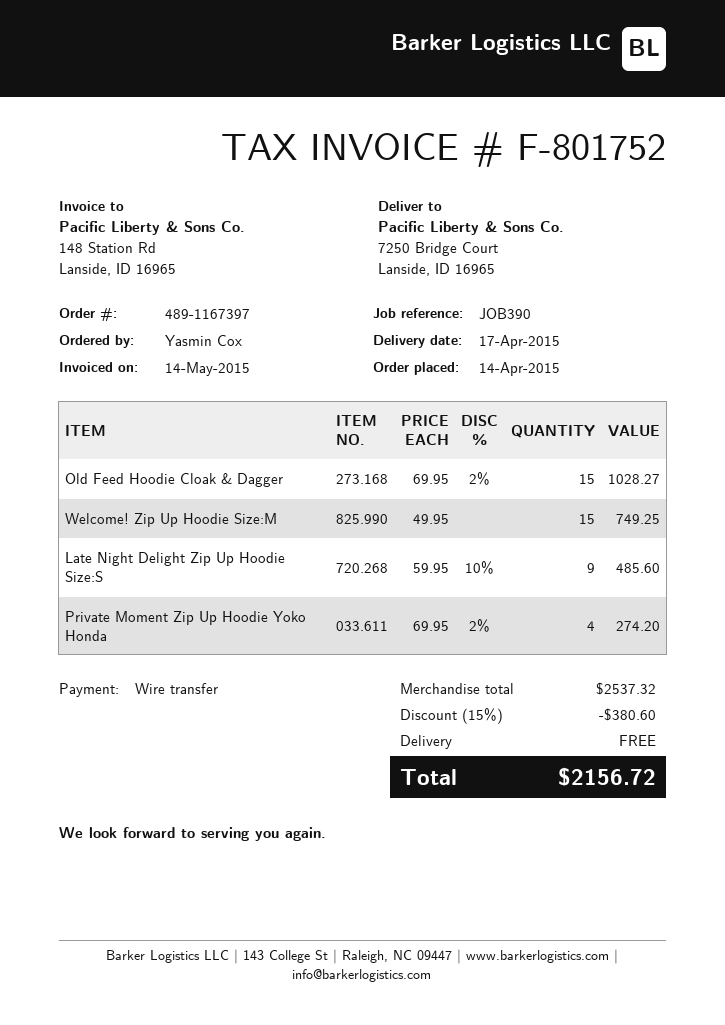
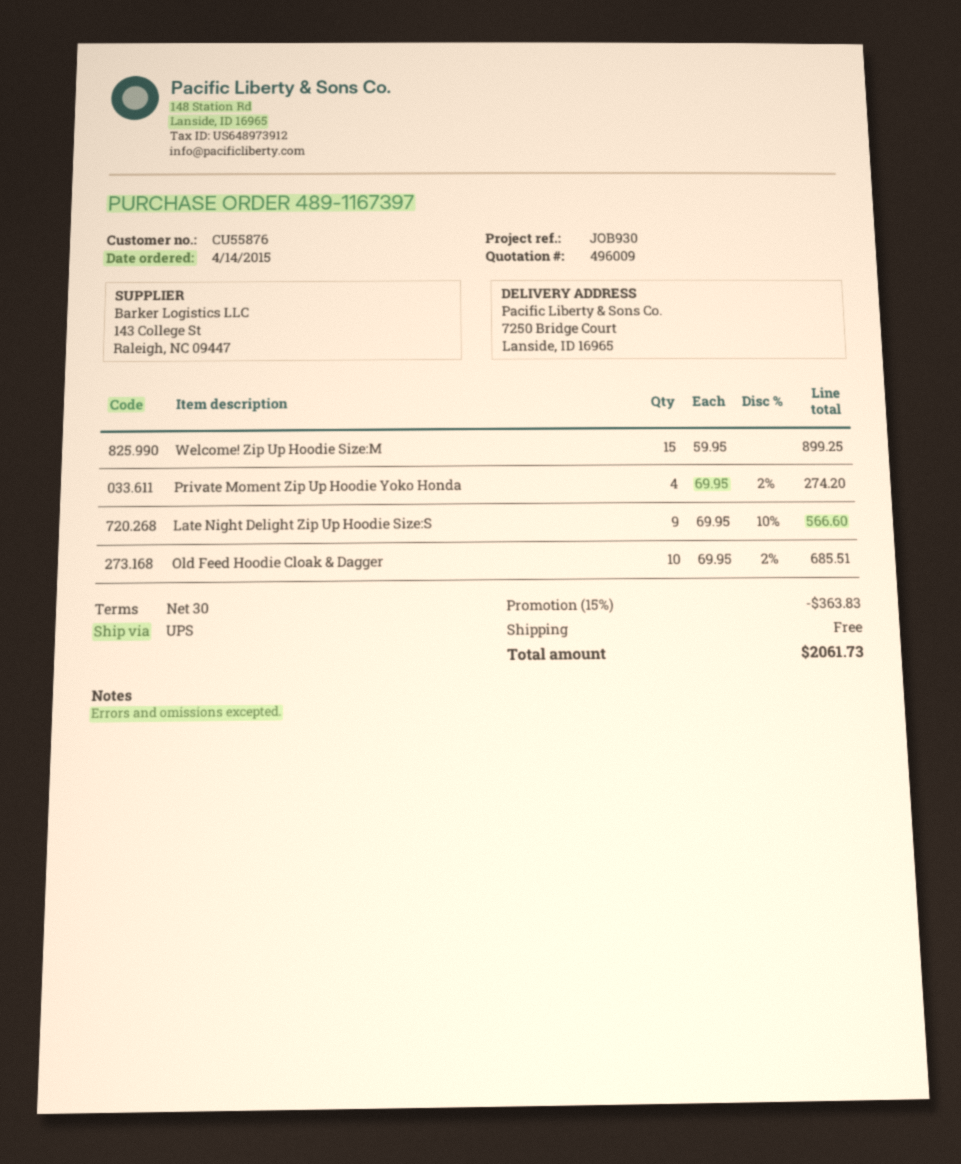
reference: JOB390 -> JOB930
Old Feed Hoodie Cloak & Dagger: 15 x 69.95 - 2% = 1028.27 -> 10 x 69.95 - 2% = 685.51
Welcome! Zip Up Hoodie Size:M: 15 x 49.95 = 749.25 -> 15 x 59.95 = 899.25
Late Night Delight Zip Up Hoodie Size:S: 9 x 59.95 - 10% = 485.60 -> 9 x 69.95 - 10% = 566.60
discount: 15% = 380.60 -> 15% = 363.83
total: 2156.72 -> 2061.73

